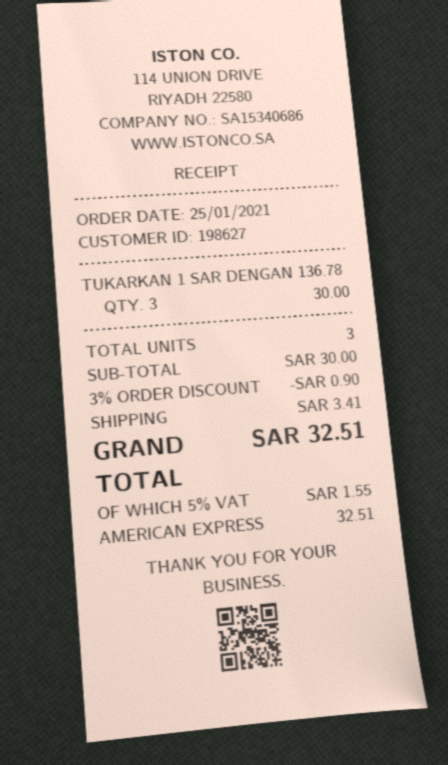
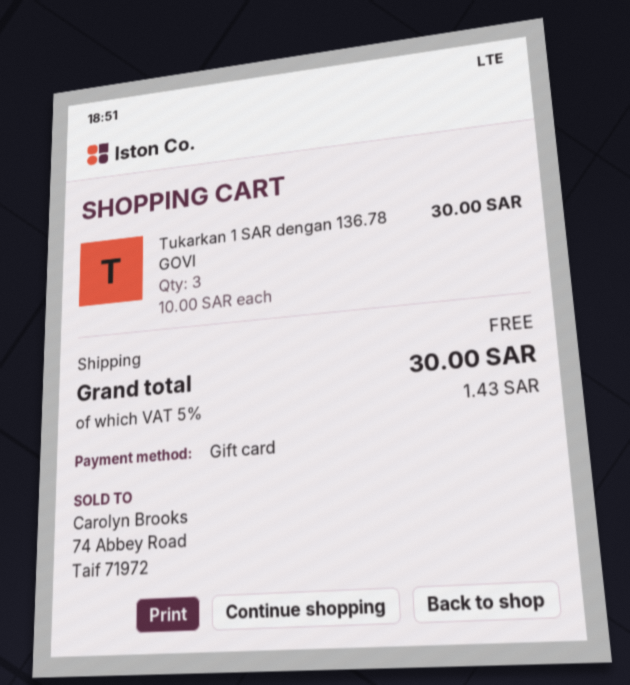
payment method: American Express -> gift card
discount: 3% = 0.90 -> none
shipping: 3.41 -> 0.00
tax: 5% = 1.55 -> 5% = 1.43
total: 32.51 -> 30.00

